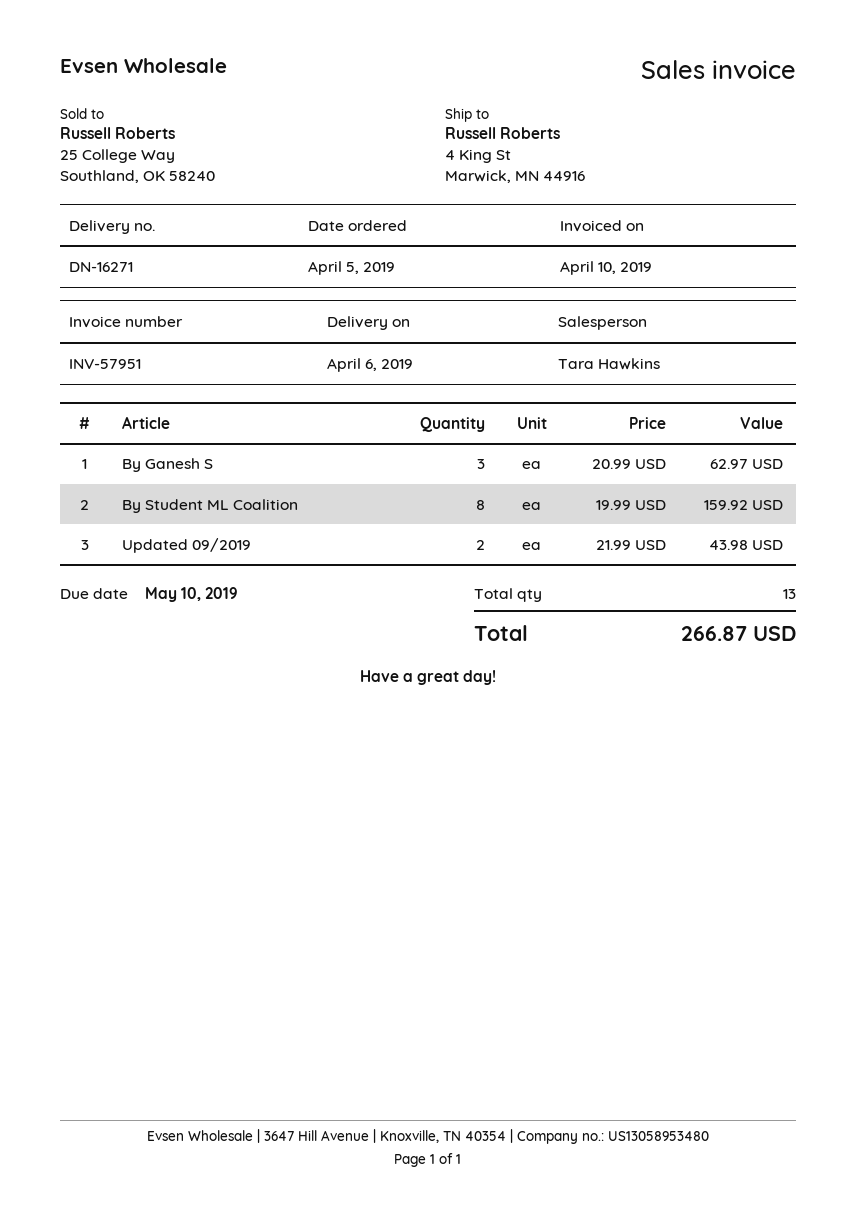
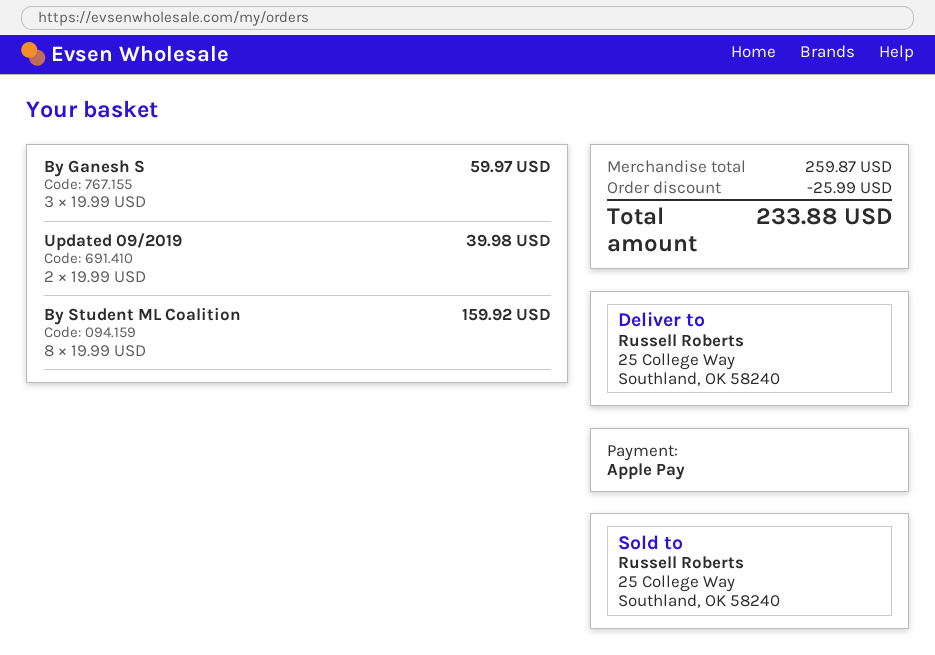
ship to: 4 King St, Marwick, MN 44916 -> 25 College Way, Southland, OK 58240
By Ganesh S: 3 x 20.99 = 62.97 -> 3 x 19.99 = 59.97
Updated 09/2019: 2 x 21.99 = 43.98 -> 2 x 19.99 = 39.98
discount: none -> 25.99
total: 266.87 -> 233.88

